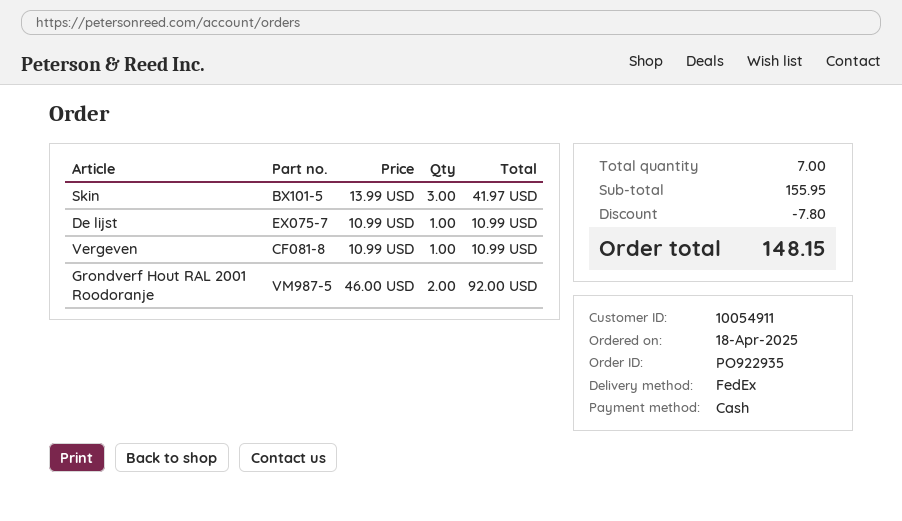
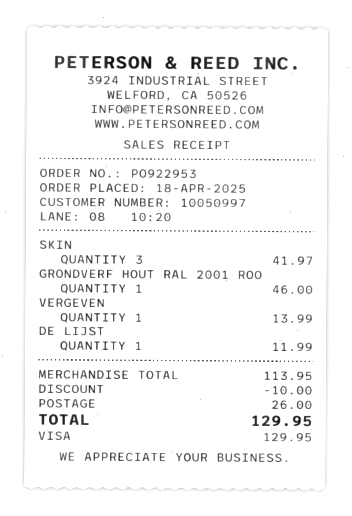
order number: PO922935 -> PO922953
customer number: 10054911 -> 10050997
payment method: cash -> Visa
De lijst: 1 for 10.99 -> 1 for 11.99
Vergeven: 1 for 10.99 -> 1 for 13.99
Grondverf Hout RAL 2001 Roodoranje: 2 for 92.00 -> 1 for 46.00
subtotal: 155.95 -> 113.95
discount: 7.80 -> 10.00
shipping: none -> 26.00
total: 148.15 -> 129.95

